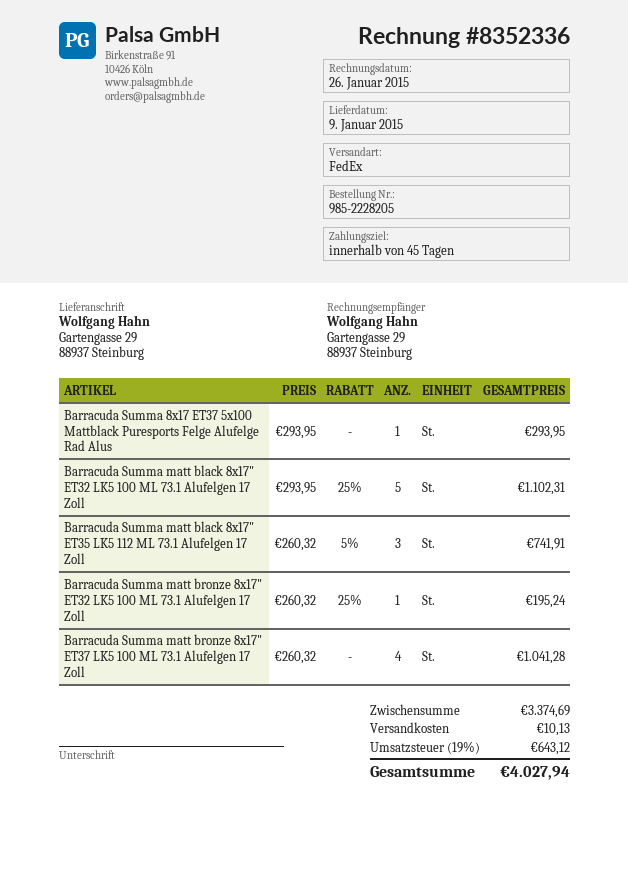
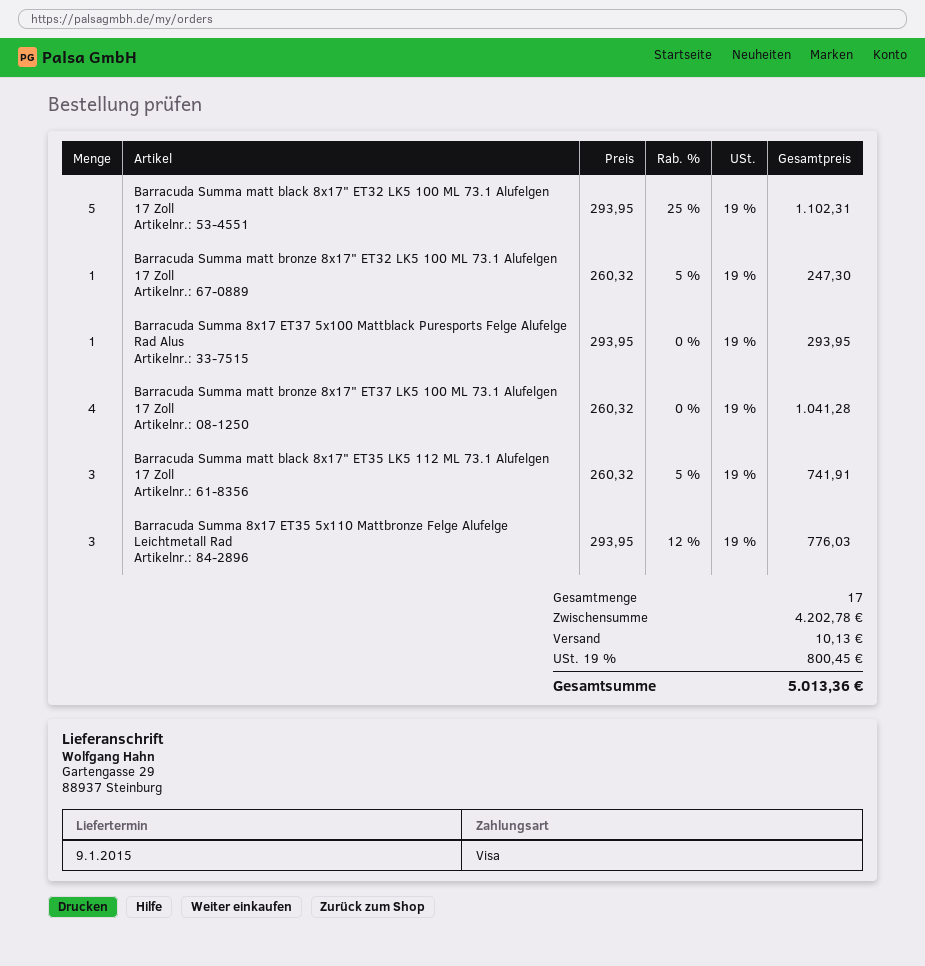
Barracuda Summa matt bronze 8x17" ET32 LK5 100 ML 73.1 Alufelgen 17 Zoll: 1 x 260.32 - 25% = 195.24 -> 1 x 260.32 - 5% = 247.30
Barracuda Summa 8x17 ET35 5x110 Mattbronze Felge Alufelge Leichtmetall Rad: none -> 3 x 293.95 - 12% = 776.03
subtotal: 3374.69 -> 4202.78
tax: 19% = 643.12 -> 19% = 800.45
total: 4027.94 -> 5013.36

